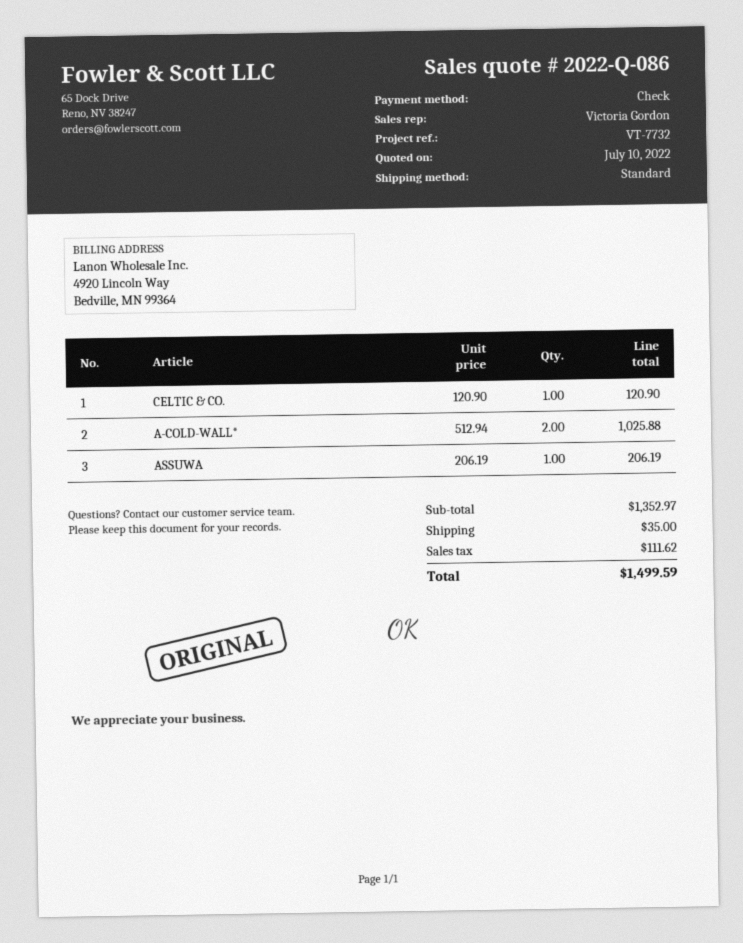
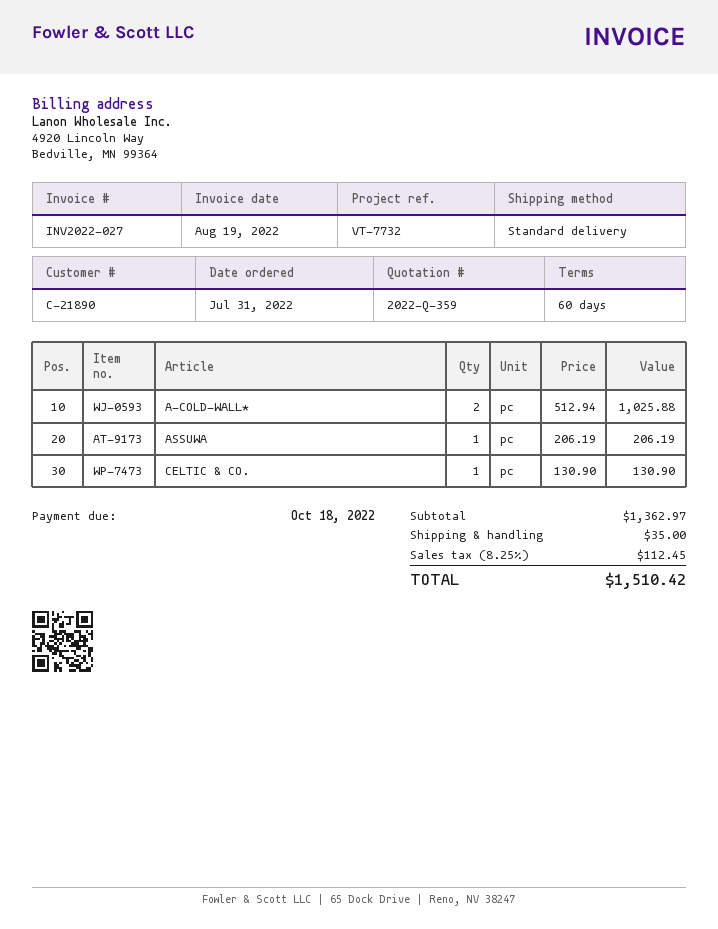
quote number: 2022-Q-086 -> 2022-Q-359
CELTIC & CO.: 1 x 120.90 = 120.90 -> 1 x 130.90 = 130.90
subtotal: 1352.97 -> 1362.97
tax: 111.62 -> 112.45
total: 1499.59 -> 1510.42

